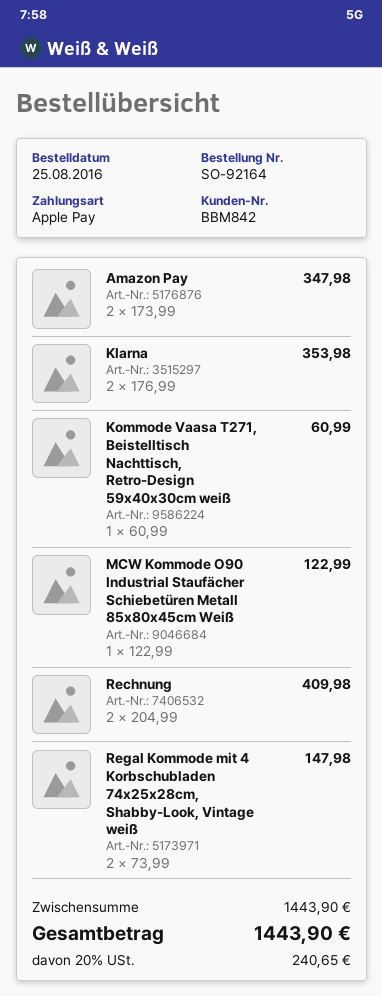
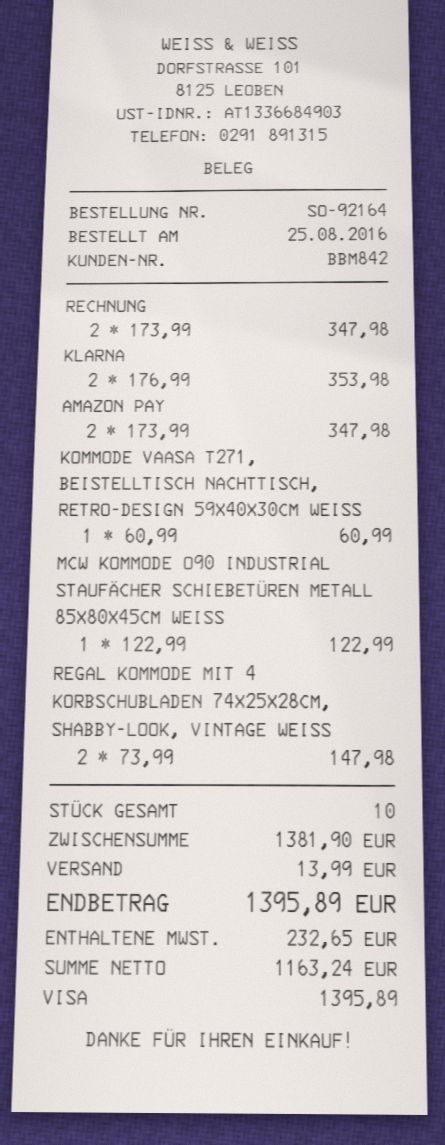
payment method: Apple Pay -> Visa
Rechnung: 2 x 204.99 = 409.98 -> 2 x 173.99 = 347.98
subtotal: 1443.90 -> 1381.90
shipping: none -> 13.99
tax: 240.65 -> 232.65
total: 1443.90 -> 1395.89

